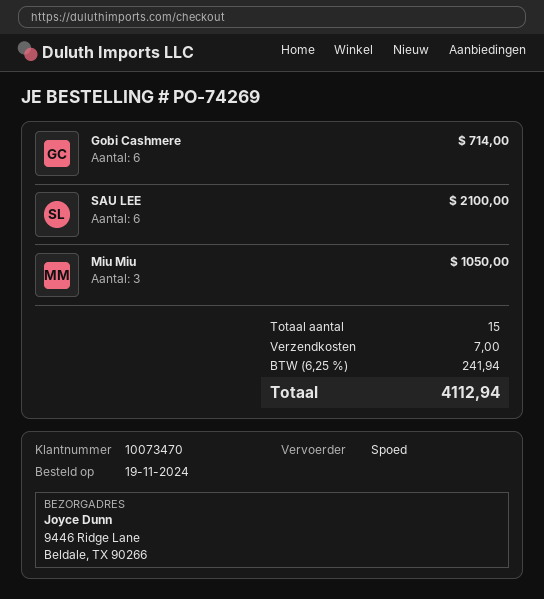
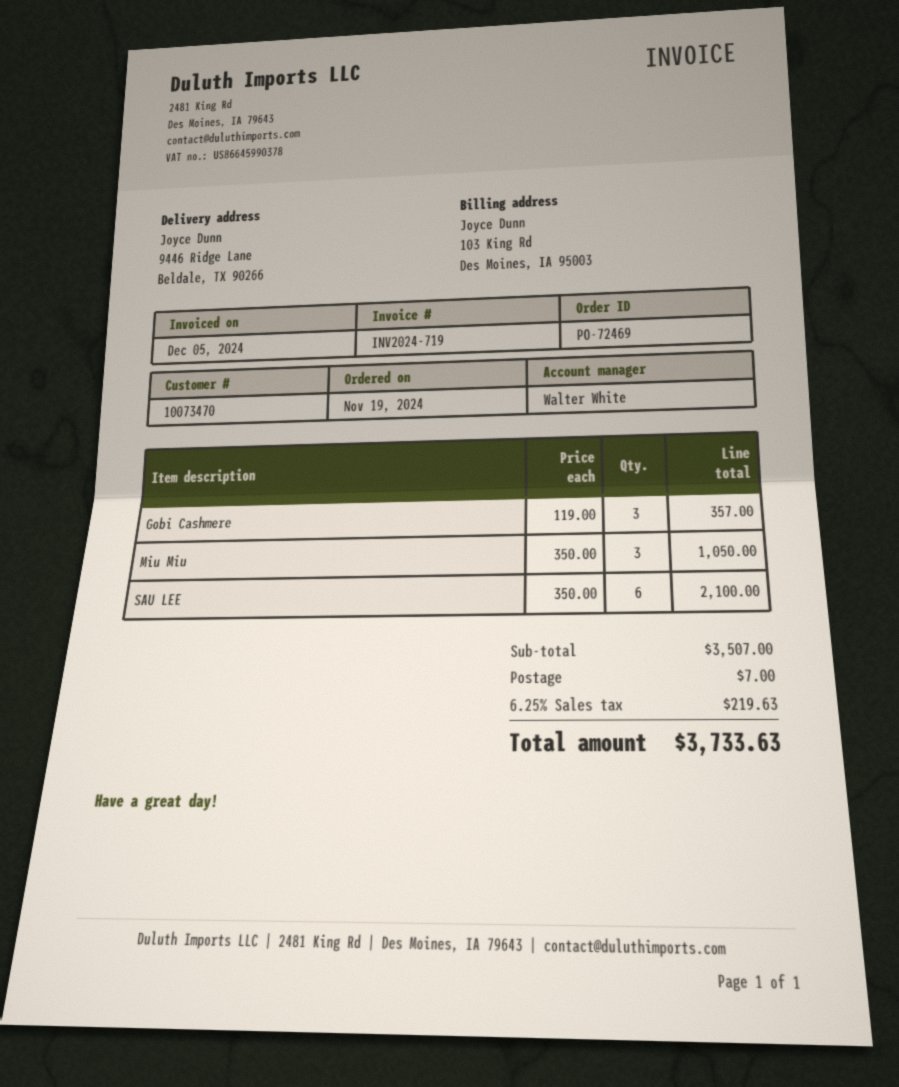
order number: PO-74269 -> PO-72469
Gobi Cashmere: 6 for 714.00 -> 3 for 357.00
tax: 6.25% = 241.94 -> 6.25% = 219.63
total: 4112.94 -> 3733.63

